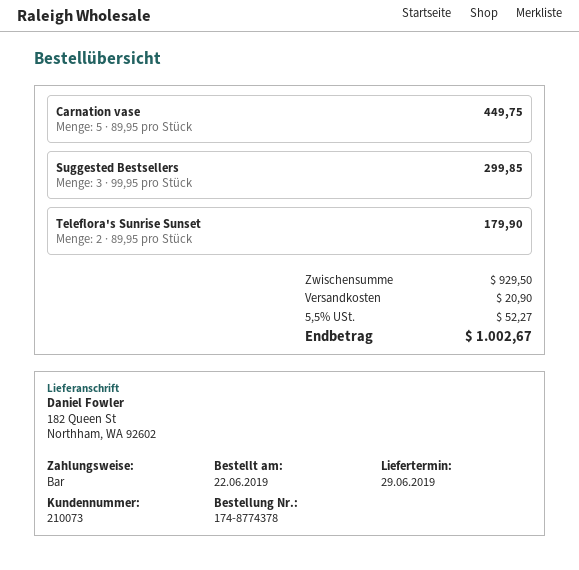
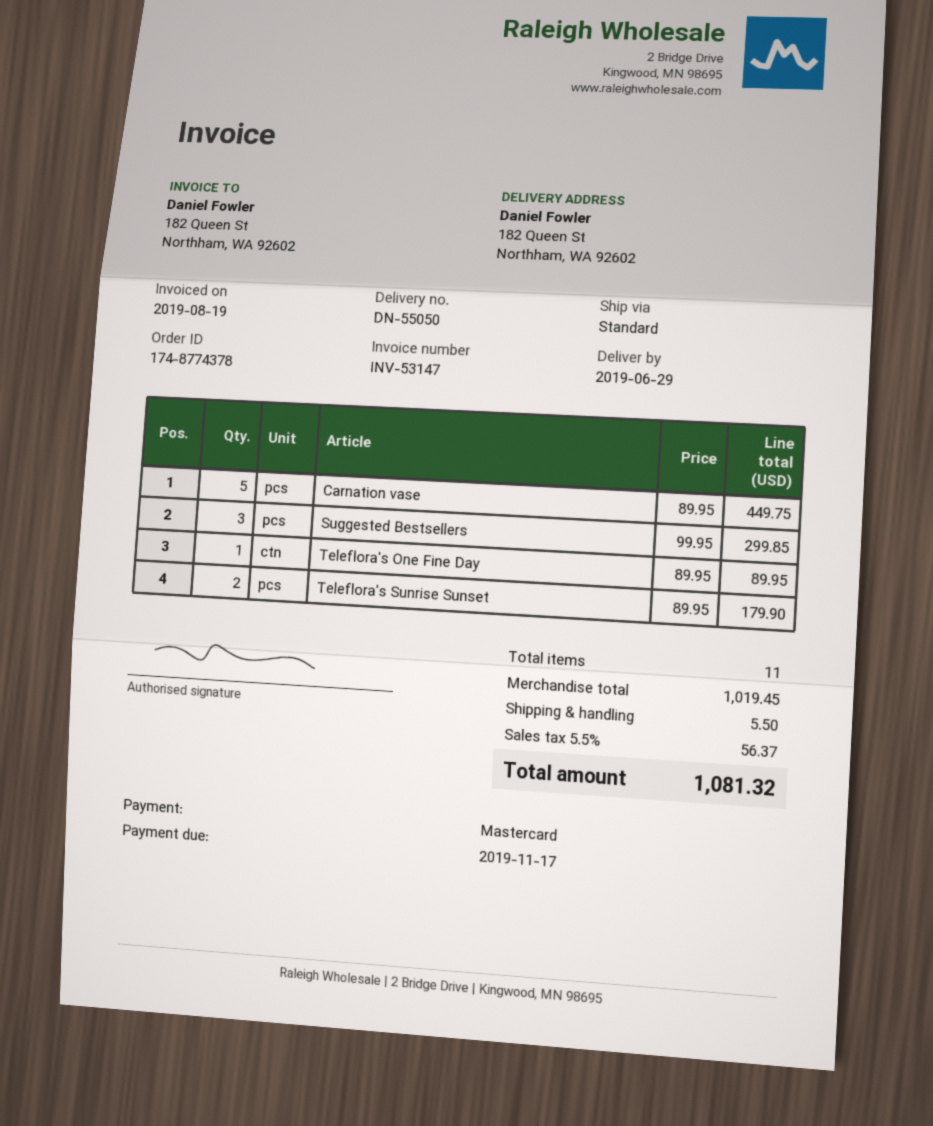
payment method: cash -> Mastercard
Teleflora's One Fine Day: none -> 1 x 89.95 = 89.95
subtotal: 929.50 -> 1019.45
shipping: 20.90 -> 5.50
tax: 5.5% = 52.27 -> 5.5% = 56.37
total: 1002.67 -> 1081.32

